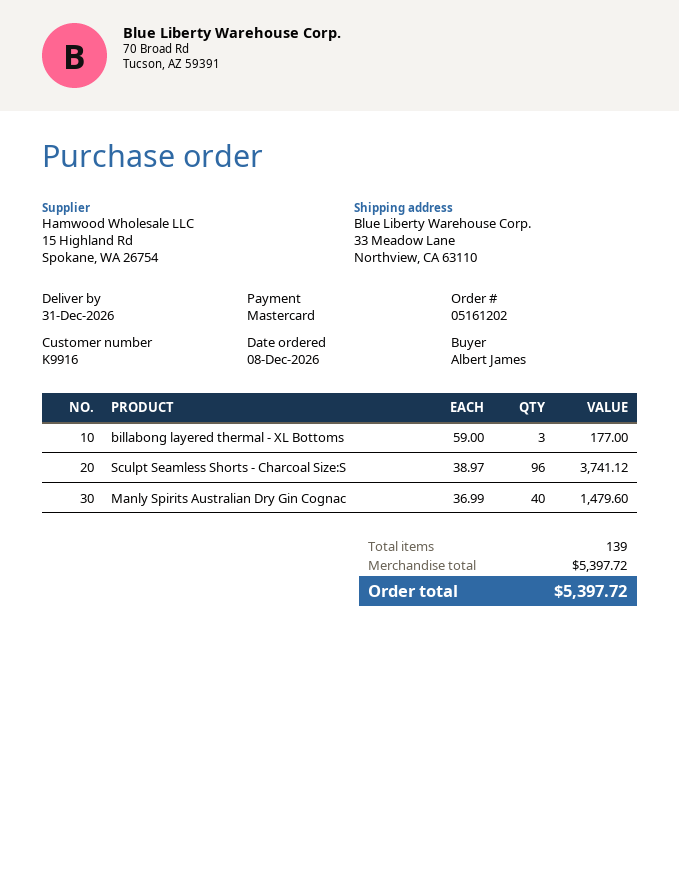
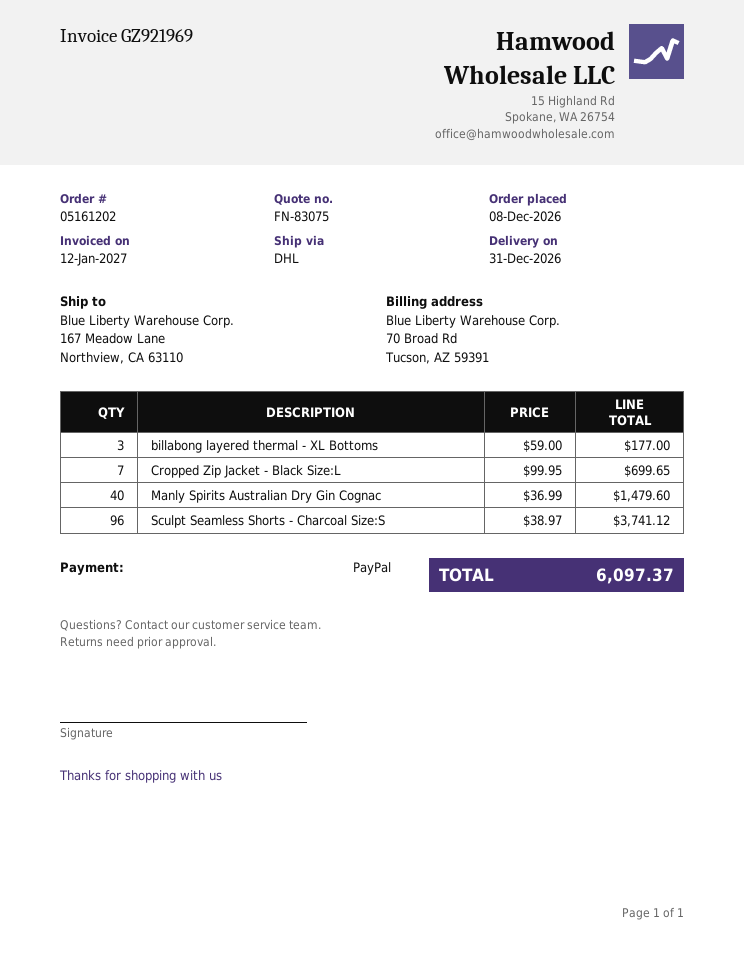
payment method: Mastercard -> PayPal
ship to: 33 Meadow Lane, Northview, CA 63110 -> 167 Meadow Lane, Northview, CA 63110
Cropped Zip Jacket - Black Size:L: none -> 7 x 99.95 = 699.65
total: 5397.72 -> 6097.37

